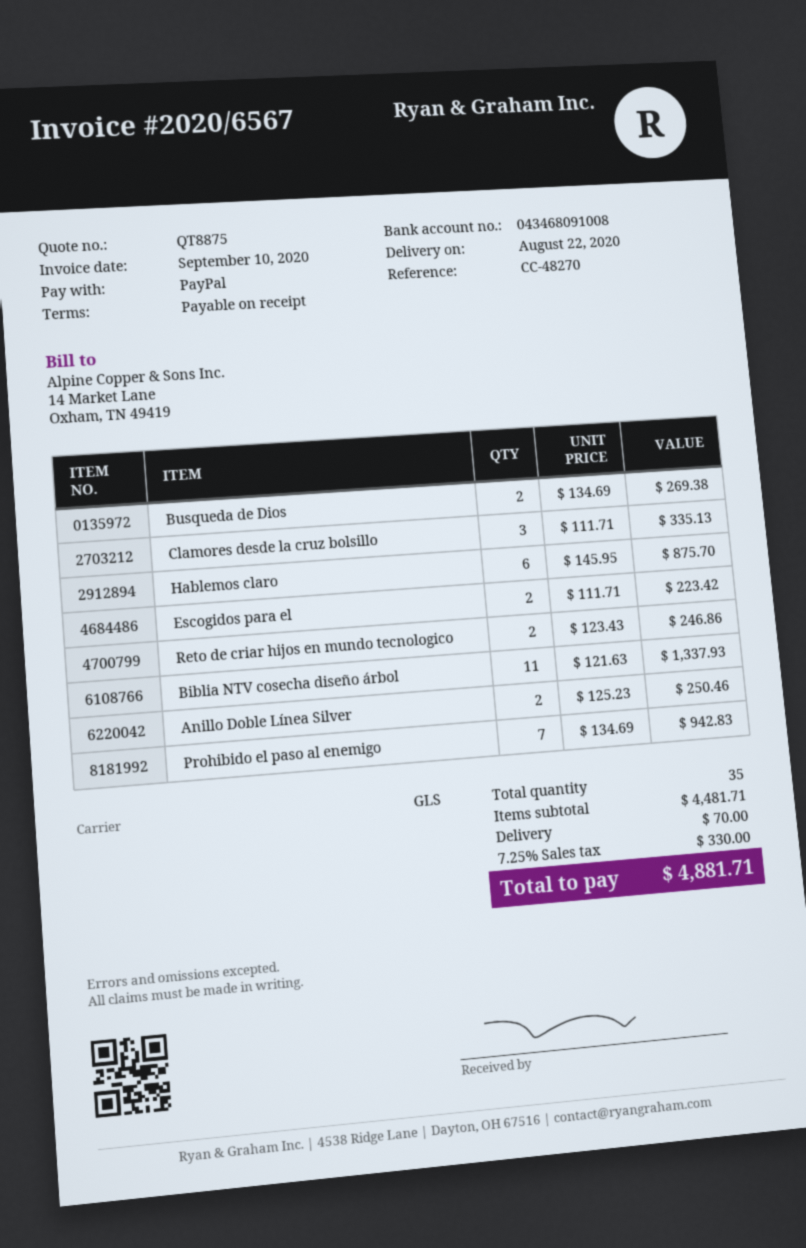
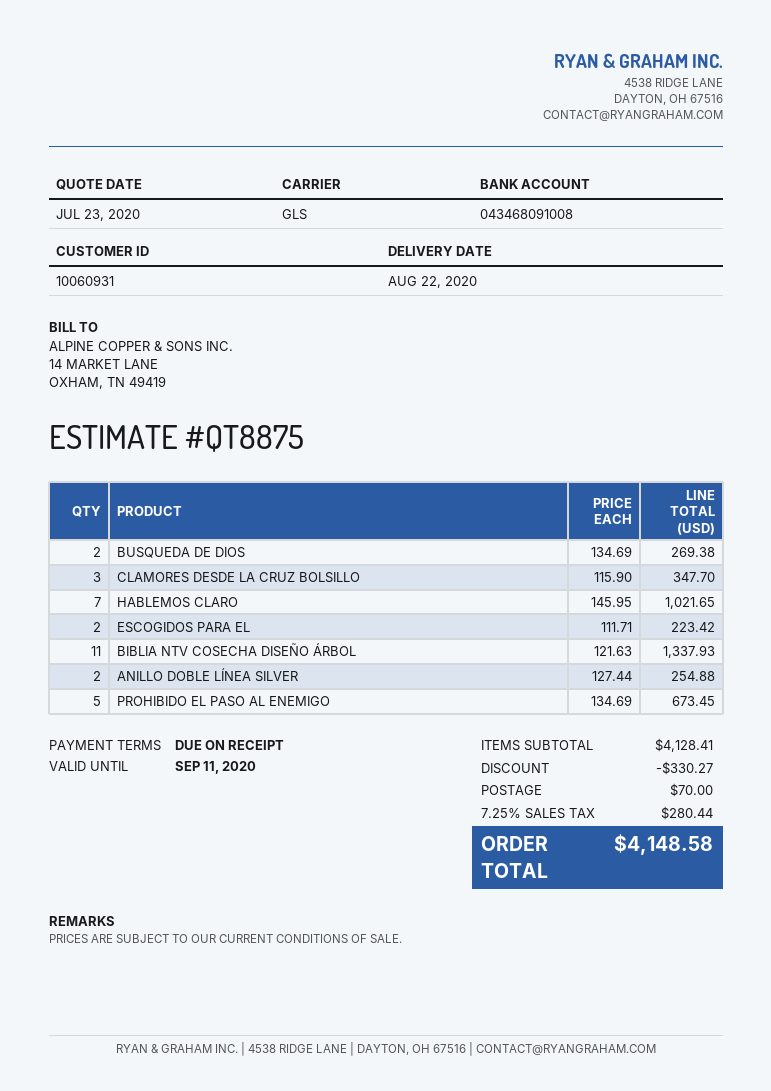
Clamores desde la cruz bolsillo: 3 x 111.71 = 335.13 -> 3 x 115.90 = 347.70
Hablemos claro: 6 x 145.95 = 875.70 -> 7 x 145.95 = 1021.65
Reto de criar hijos en mundo tecnologico: 2 x 123.43 = 246.86 -> none
Anillo Doble Línea Silver: 2 x 125.23 = 250.46 -> 2 x 127.44 = 254.88
Prohibido el paso al enemigo: 7 x 134.69 = 942.83 -> 5 x 134.69 = 673.45
subtotal: 4481.71 -> 4128.41
discount: none -> 330.27
tax: 7.25% = 330.00 -> 7.25% = 280.44
total: 4881.71 -> 4148.58

